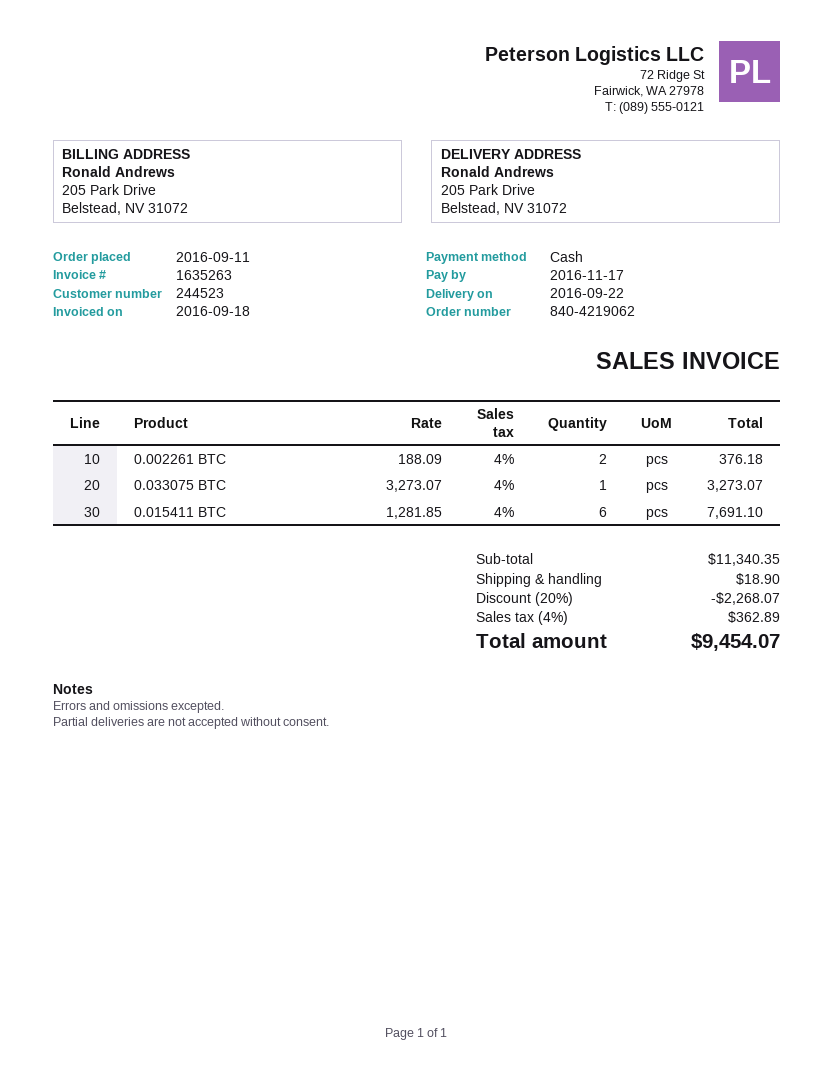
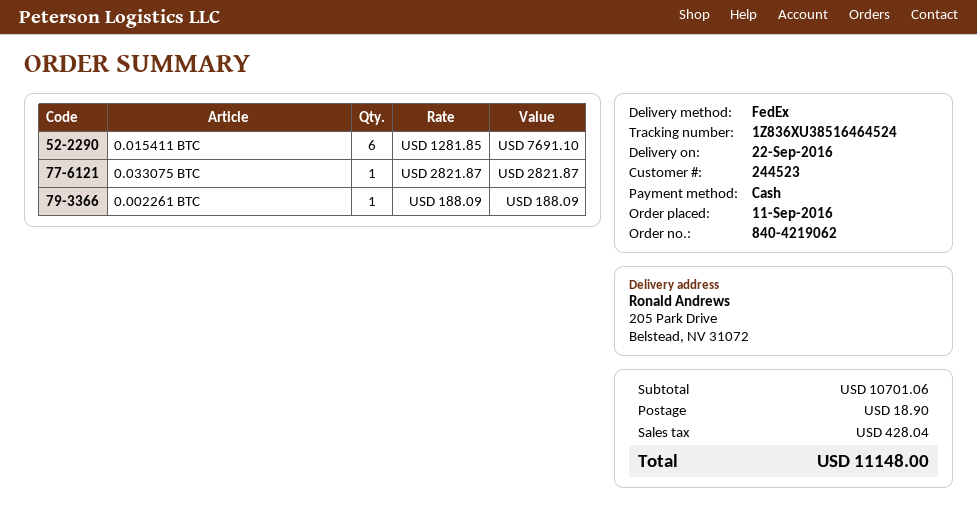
0.002261 BTC: 2 x 188.09 = 376.18 -> 1 x 188.09 = 188.09
0.033075 BTC: 1 x 3273.07 = 3273.07 -> 1 x 2821.87 = 2821.87
subtotal: 11340.35 -> 10701.06
discount: 20% = 2268.07 -> none
tax: 362.89 -> 428.04
total: 9454.07 -> 11148.00

